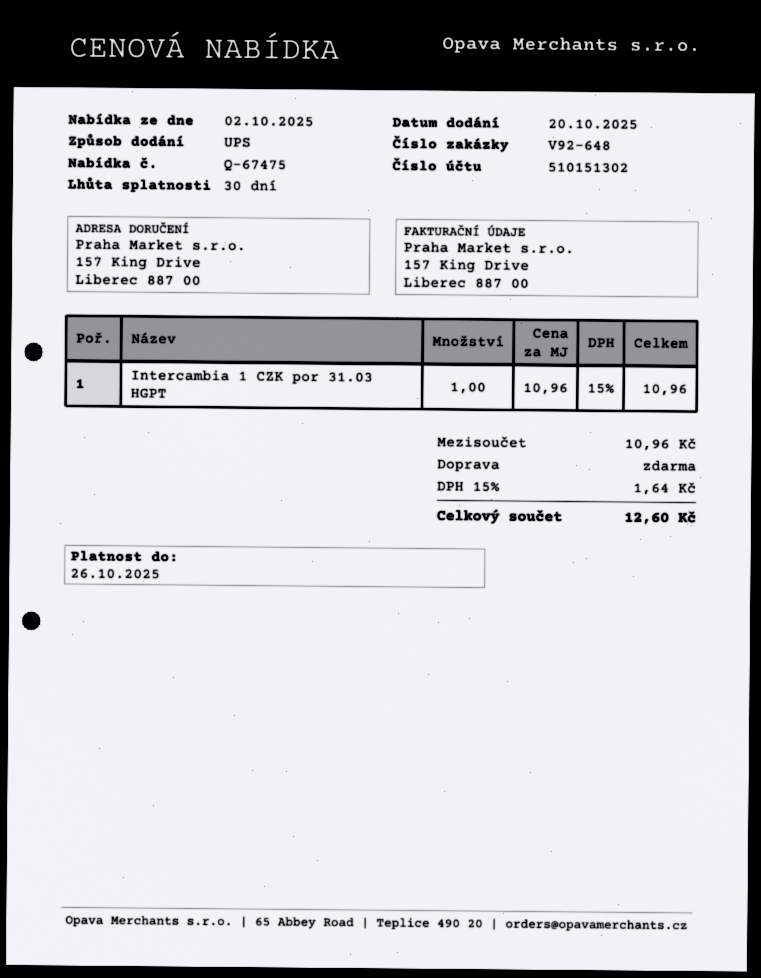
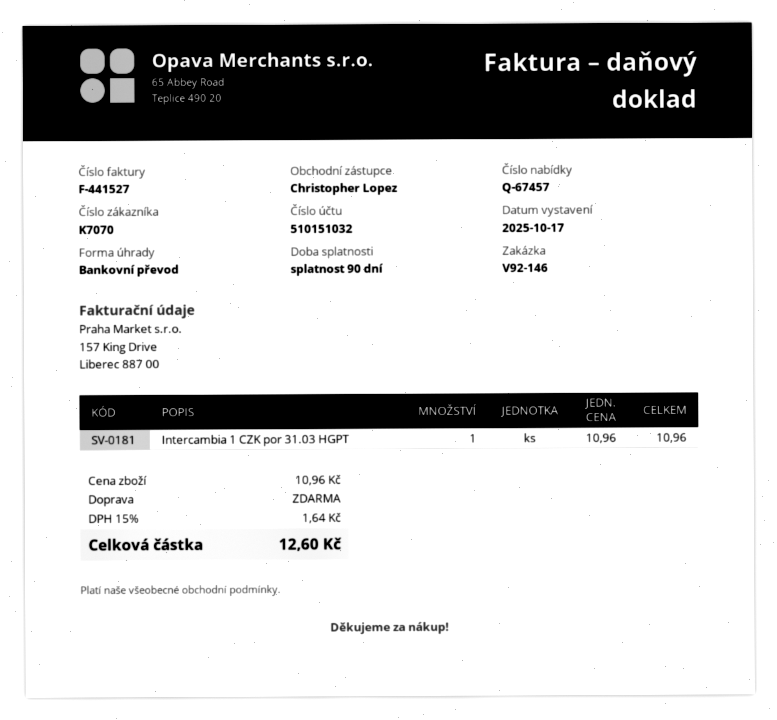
quote number: Q-67475 -> Q-67457
payment terms: 30 days -> 90 days
reference: V92-648 -> V92-146
bank account: 510151302 -> 510151032

